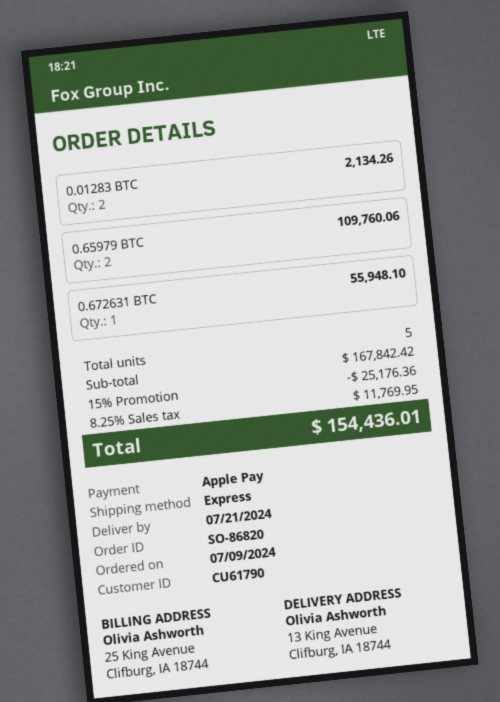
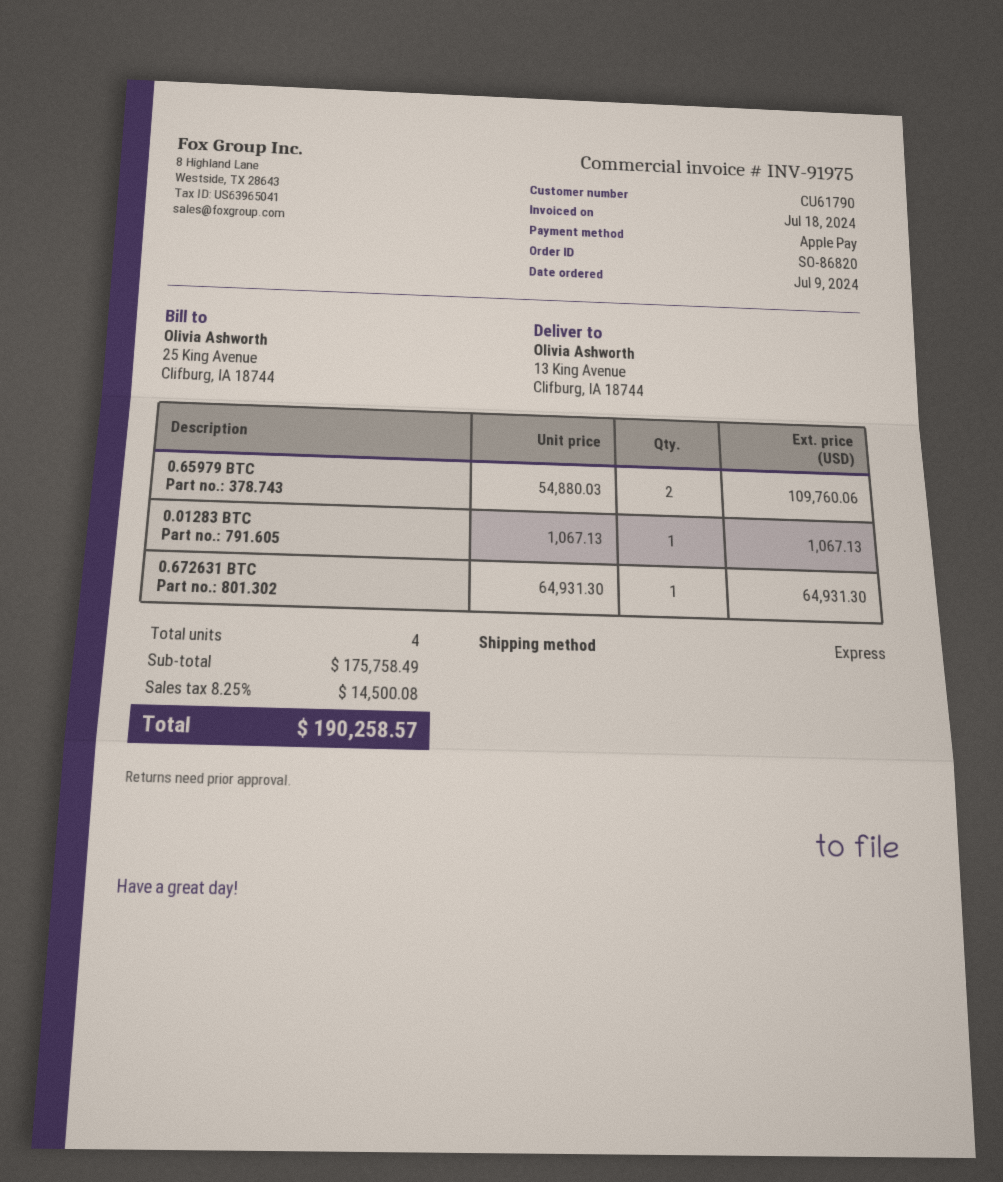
0.01283 BTC: 2 for 2134.26 -> 1 for 1067.13
0.672631 BTC: 1 for 55948.10 -> 1 for 64931.30
total quantity: 5 -> 4
subtotal: 167842.42 -> 175758.49
discount: 15% = 25176.36 -> none
tax: 8.25% = 11769.95 -> 8.25% = 14500.08
total: 154436.01 -> 190258.57

